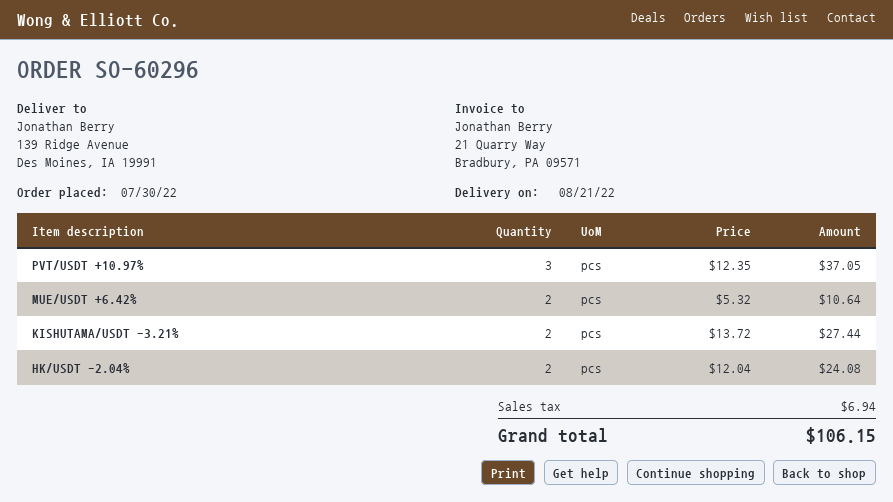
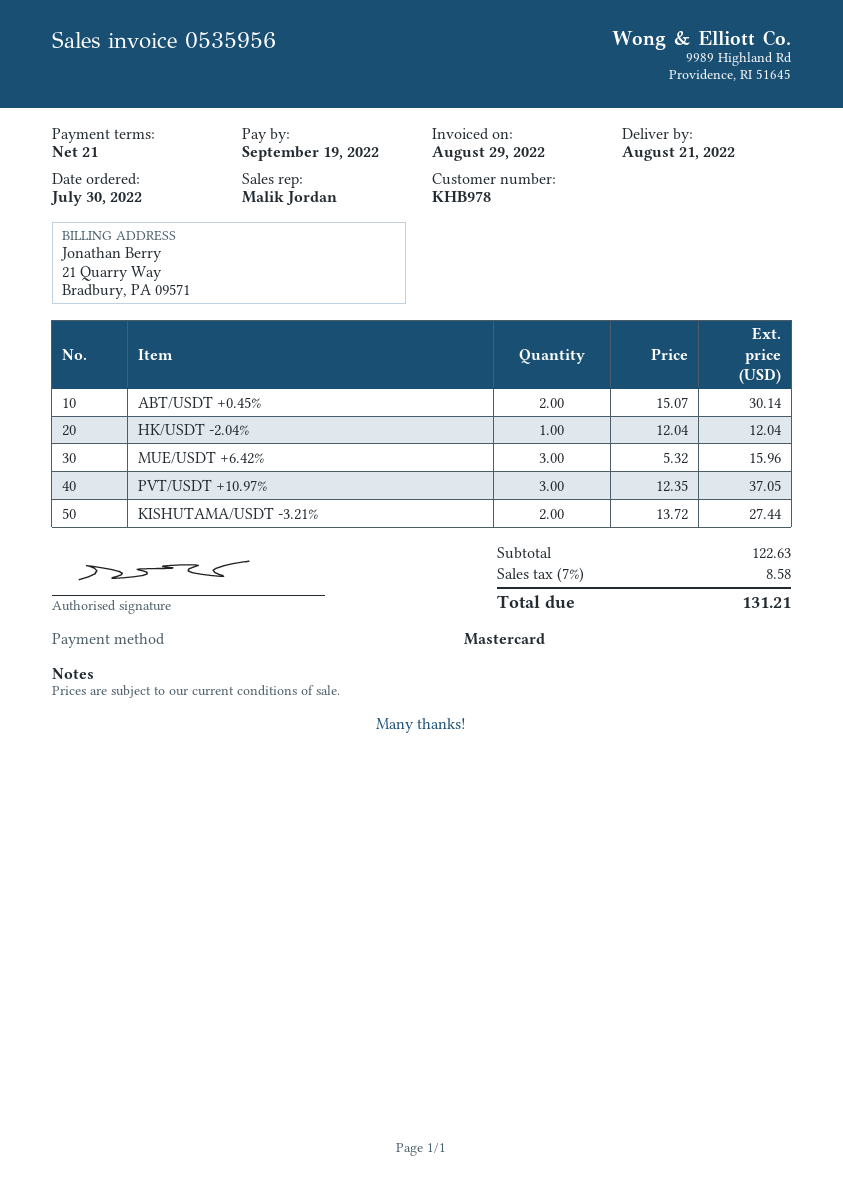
MUE/USDT +6.42%: 2 x 5.32 = 10.64 -> 3 x 5.32 = 15.96
HK/USDT -2.04%: 2 x 12.04 = 24.08 -> 1 x 12.04 = 12.04
ABT/USDT +0.45%: none -> 2 x 15.07 = 30.14
tax: 6.94 -> 8.58
total: 106.15 -> 131.21

